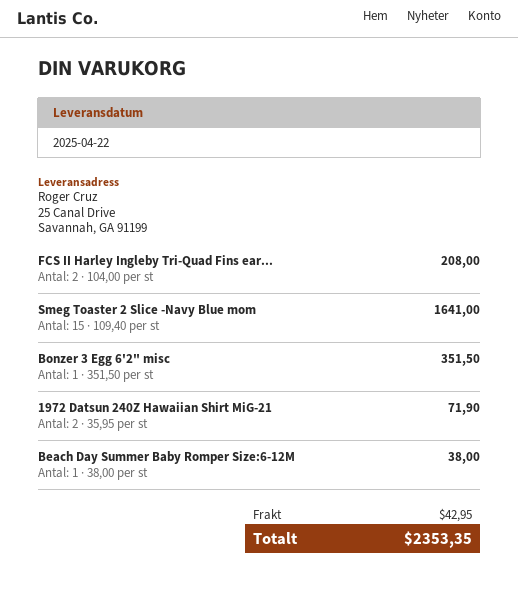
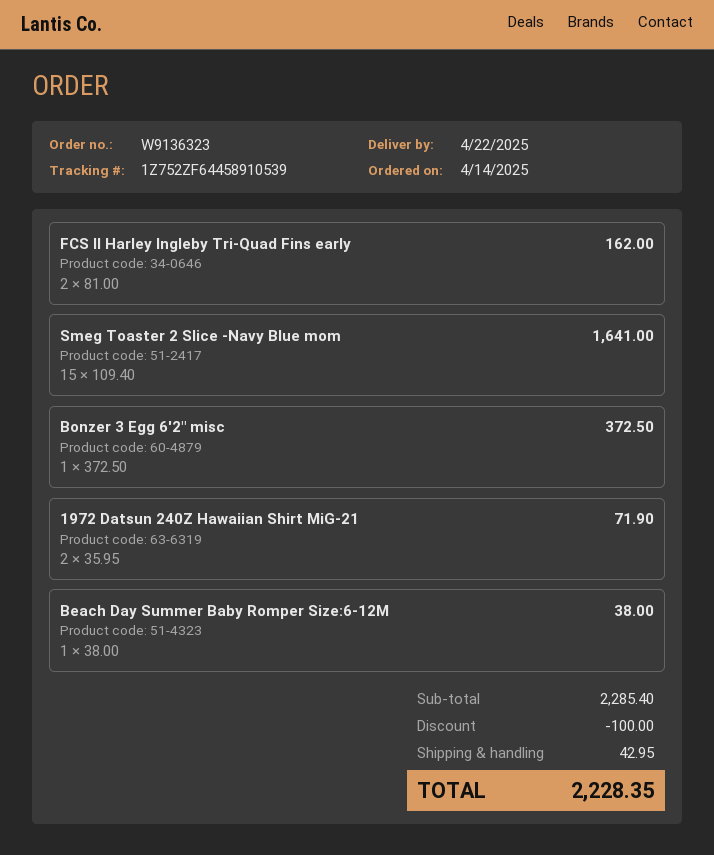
FCS II Harley Ingleby Tri-Quad Fins ear...: 2 x 104.00 = 208.00 -> 2 x 81.00 = 162.00
Bonzer 3 Egg 6'2" misc: 1 x 351.50 = 351.50 -> 1 x 372.50 = 372.50
discount: none -> 100.00
total: 2353.35 -> 2228.35

